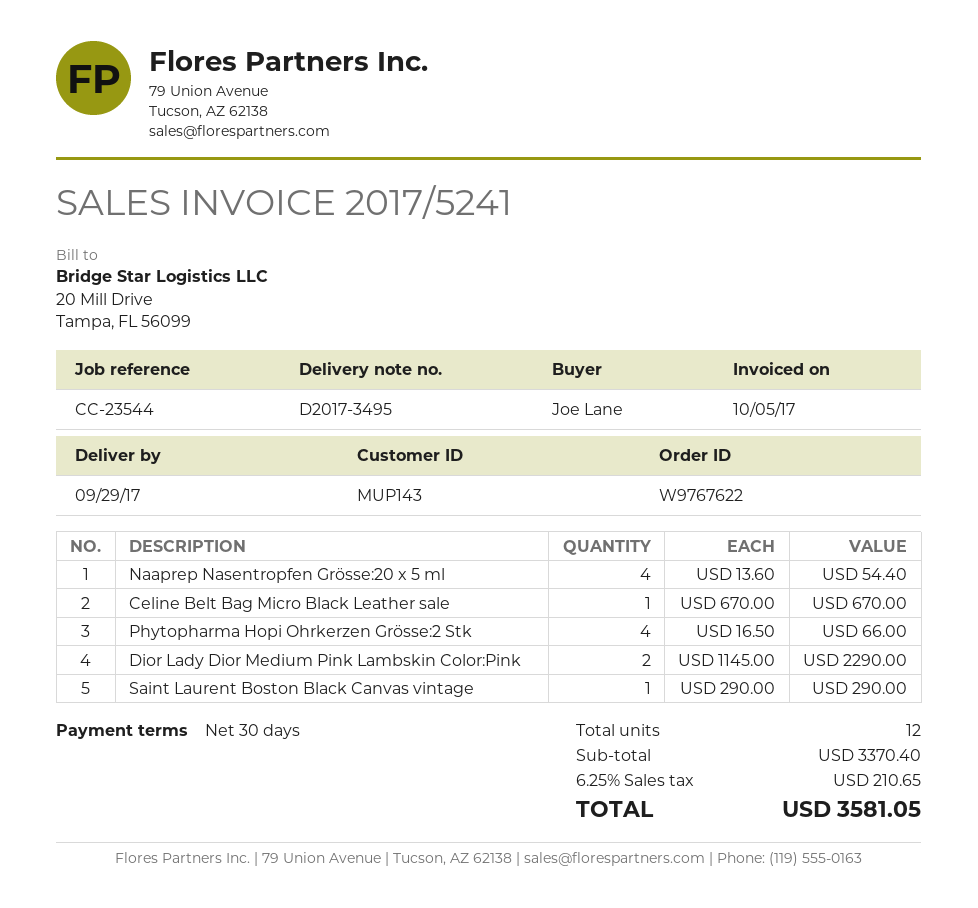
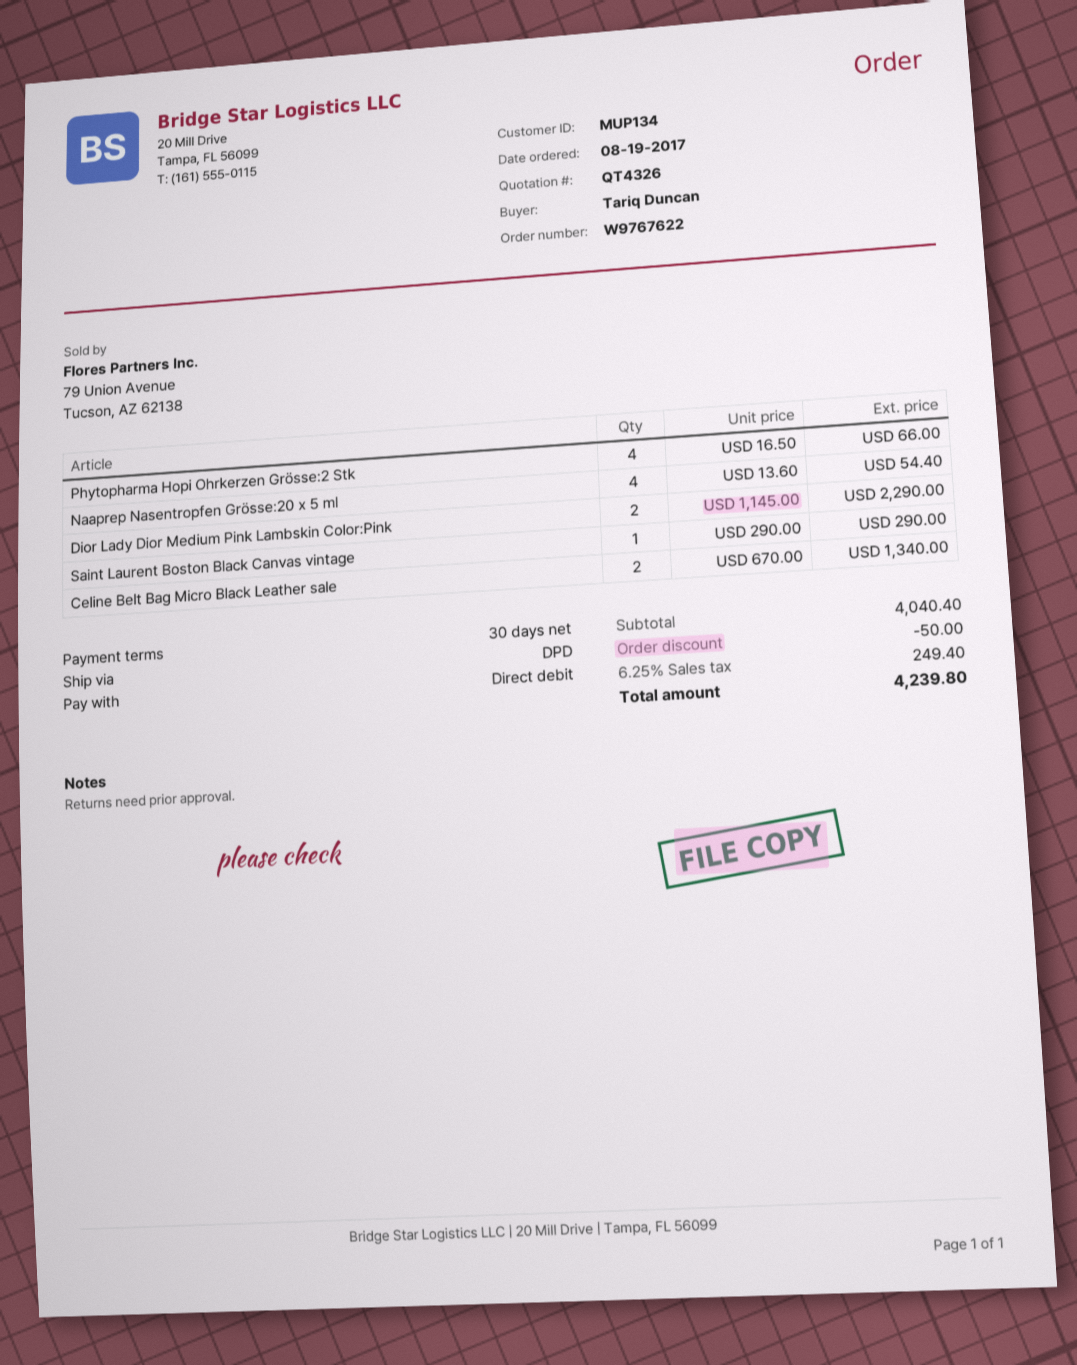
customer number: MUP143 -> MUP134
ordered by: Joe Lane -> Tariq Duncan
Celine Belt Bag Micro Black Leather sale: 1 x 670.00 = 670.00 -> 2 x 670.00 = 1340.00
subtotal: 3370.40 -> 4040.40
discount: none -> 50.00
tax: 6.25% = 210.65 -> 6.25% = 249.40
total: 3581.05 -> 4239.80

